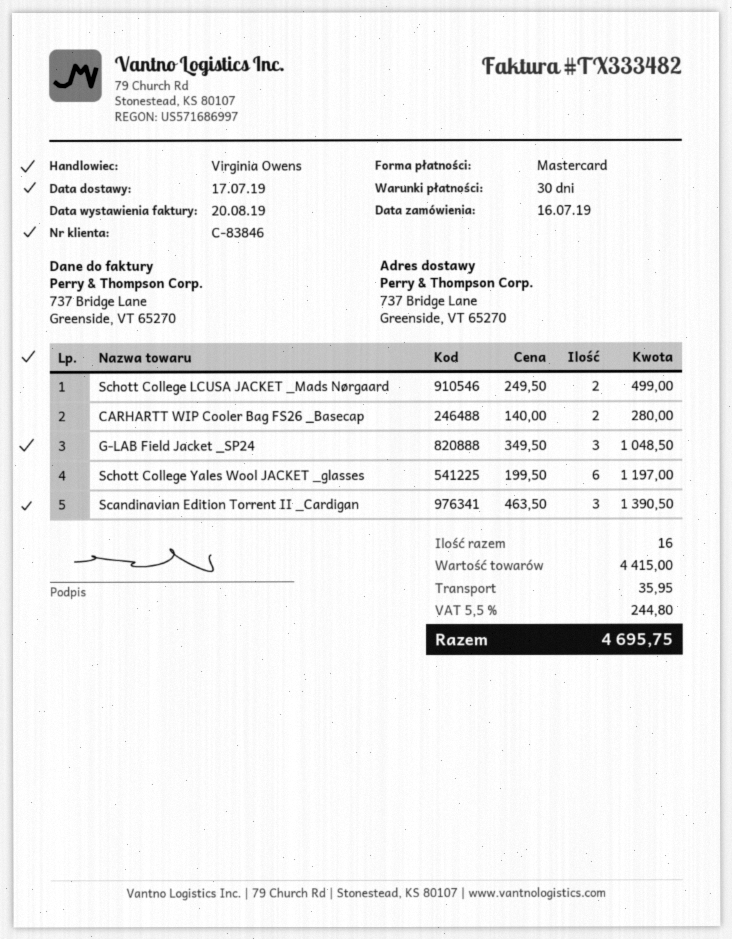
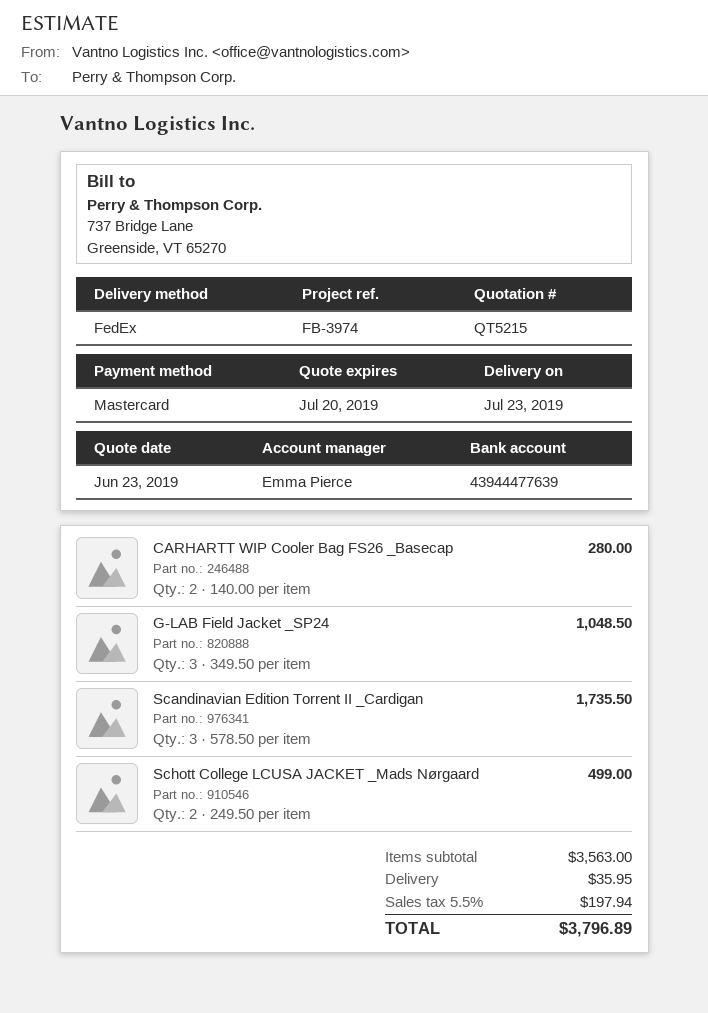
delivery date: 2019-07-17 -> 2019-07-23
sales rep: Virginia Owens -> Emma Pierce
Schott College Yales Wool JACKET _glasses: 6 x 199.50 = 1197.00 -> none
Scandinavian Edition Torrent II _Cardigan: 3 x 463.50 = 1390.50 -> 3 x 578.50 = 1735.50
subtotal: 4415.00 -> 3563.00
tax: 5.5% = 244.80 -> 5.5% = 197.94
total: 4695.75 -> 3796.89

